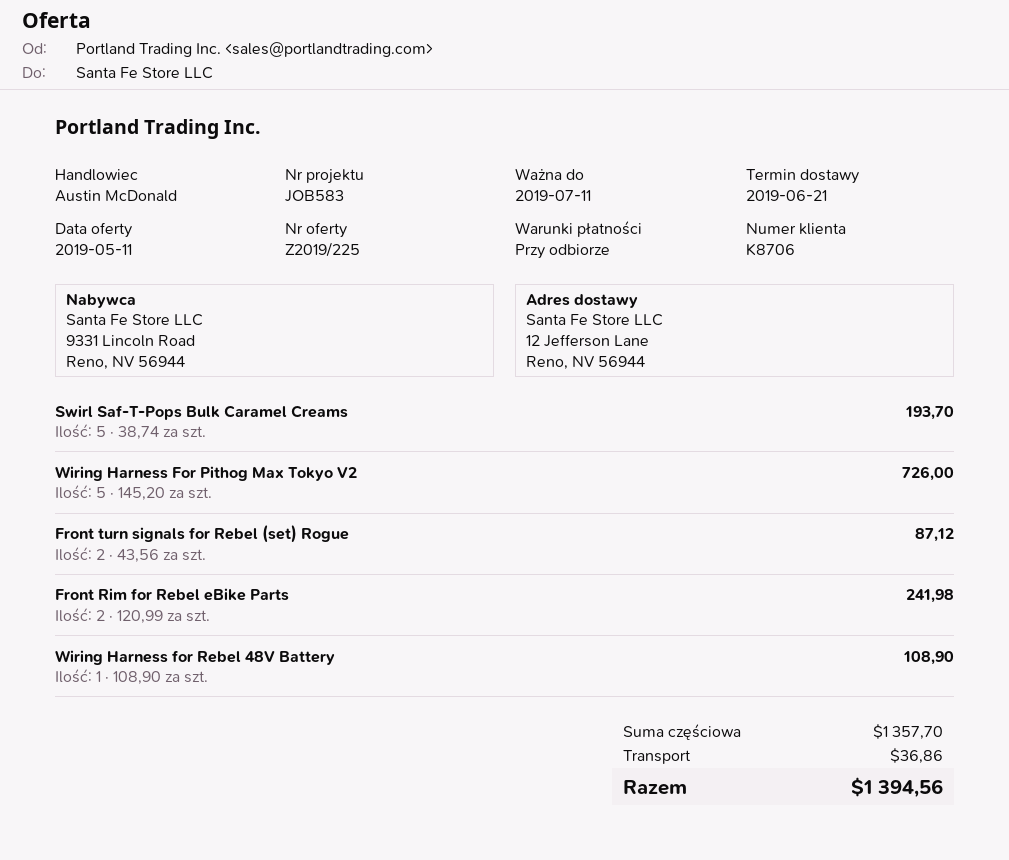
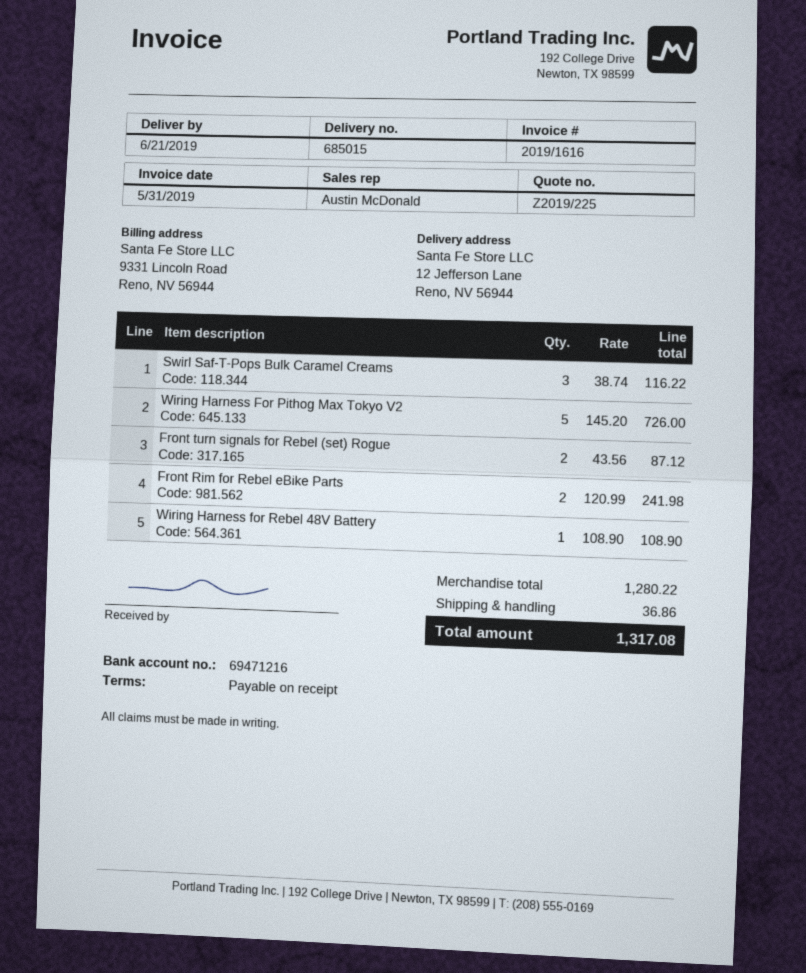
Swirl Saf-T-Pops Bulk Caramel Creams: 5 x 38.74 = 193.70 -> 3 x 38.74 = 116.22
subtotal: 1357.70 -> 1280.22
total: 1394.56 -> 1317.08

